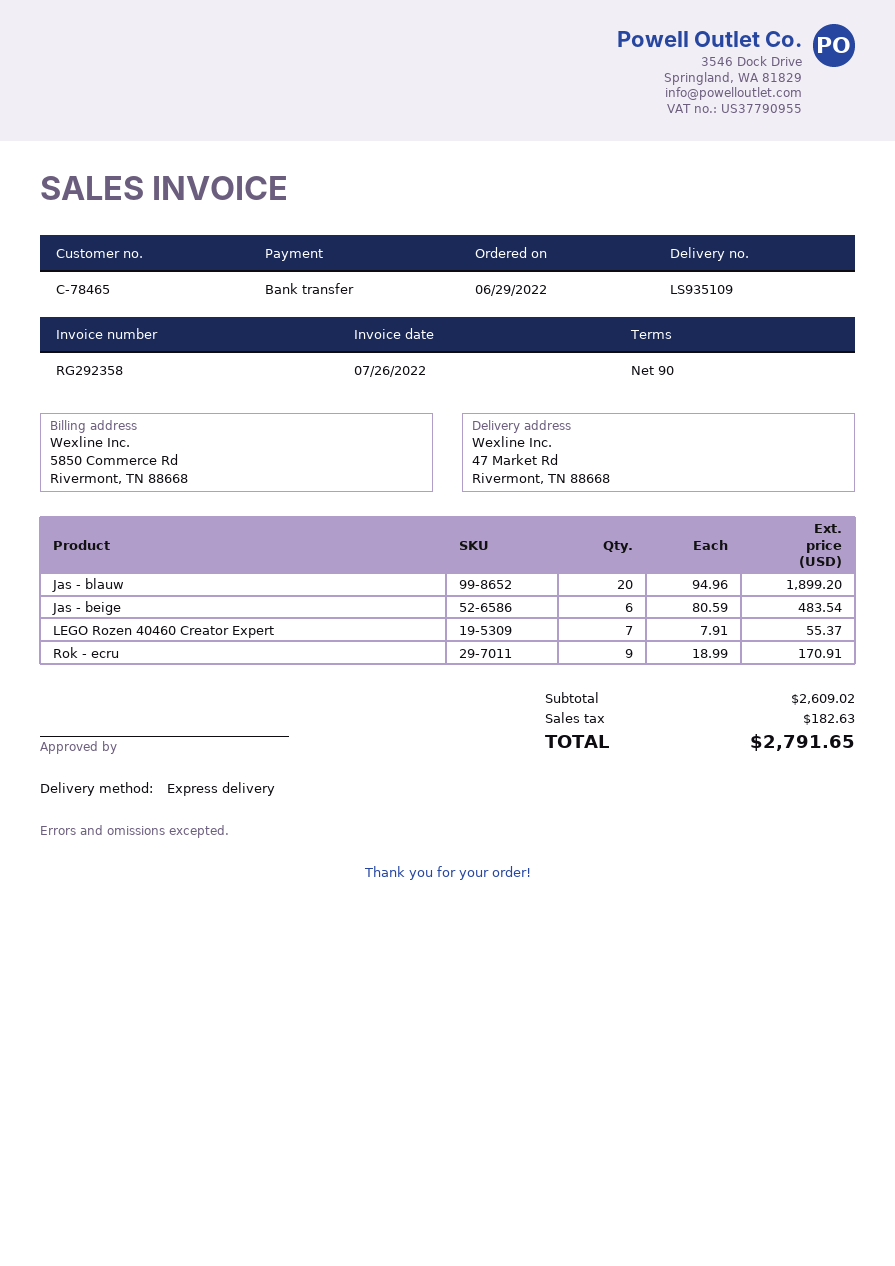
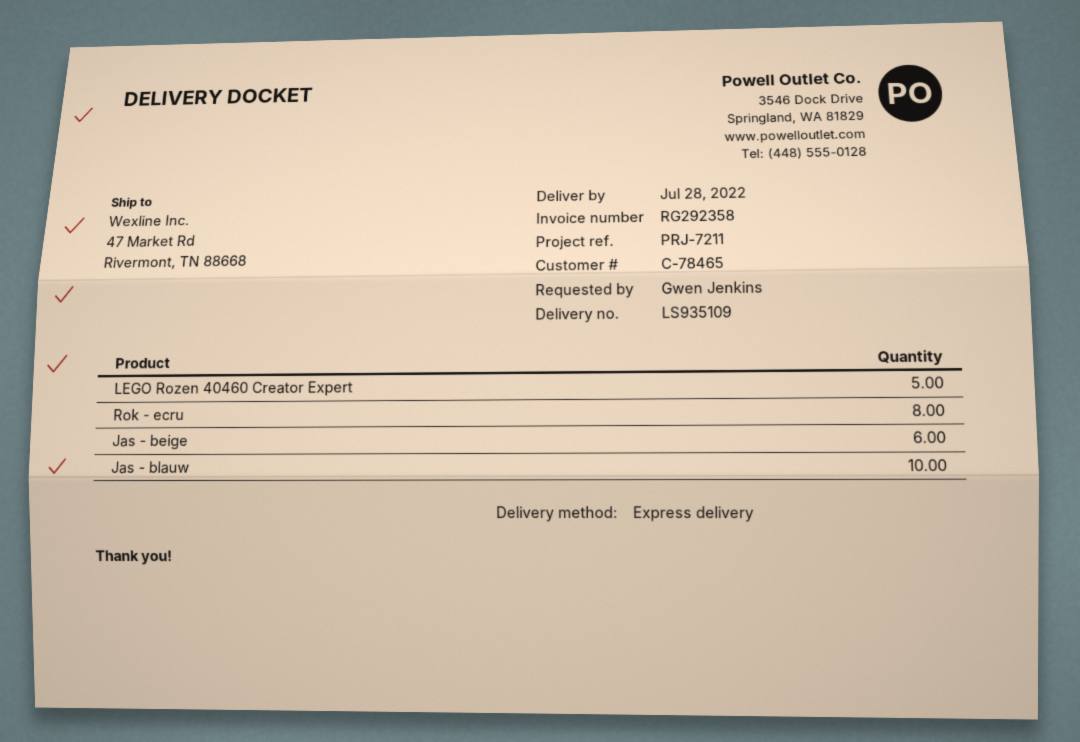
Jas - blauw: 20 -> 10
LEGO Rozen 40460 Creator Expert: 7 -> 5
Rok - ecru: 9 -> 8

